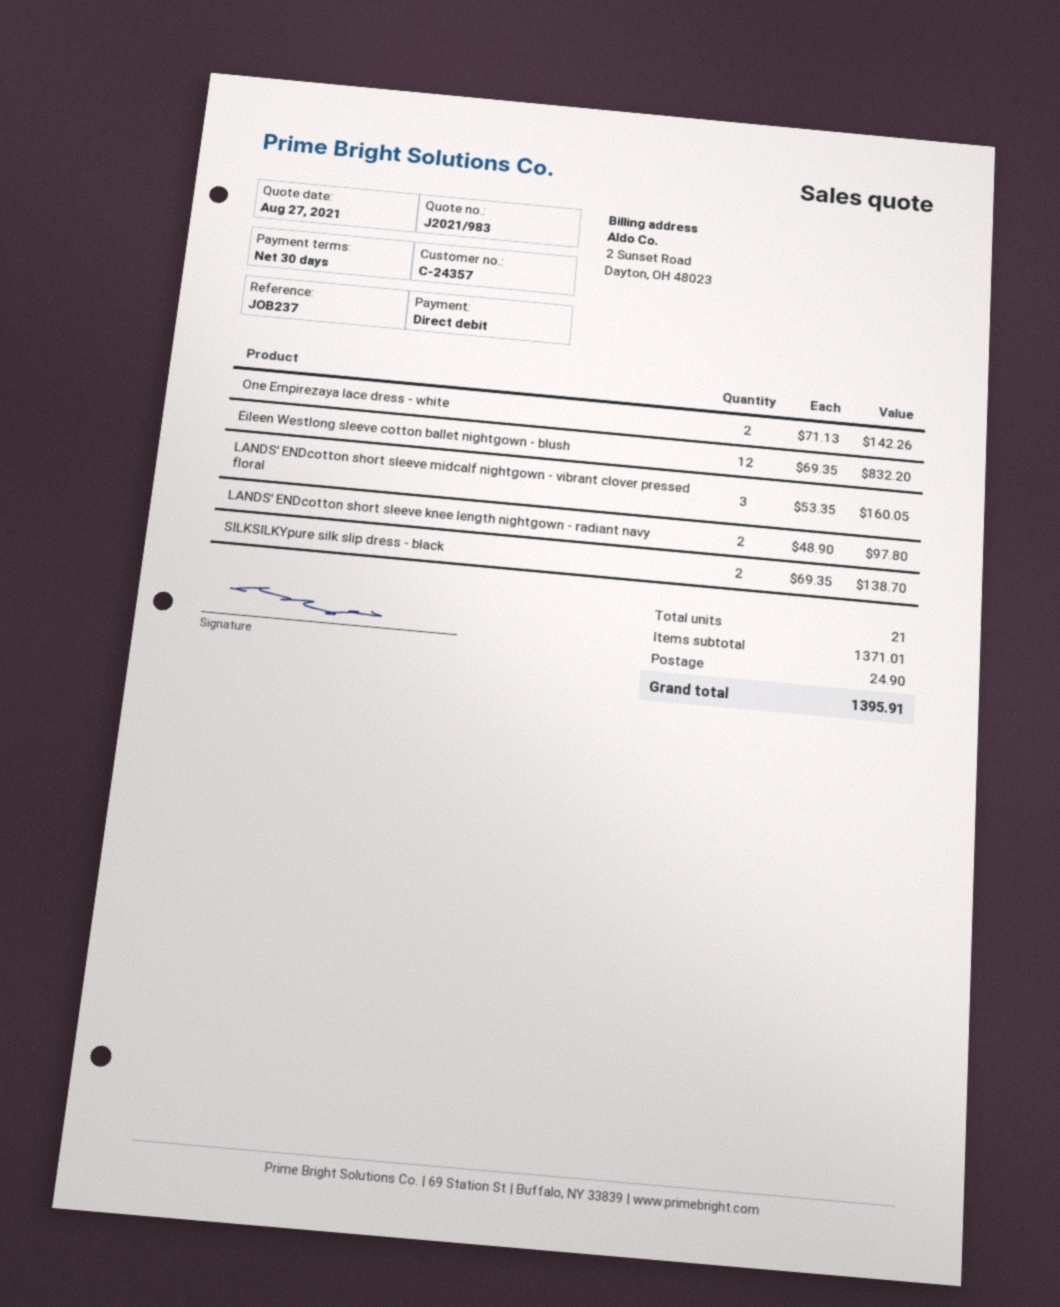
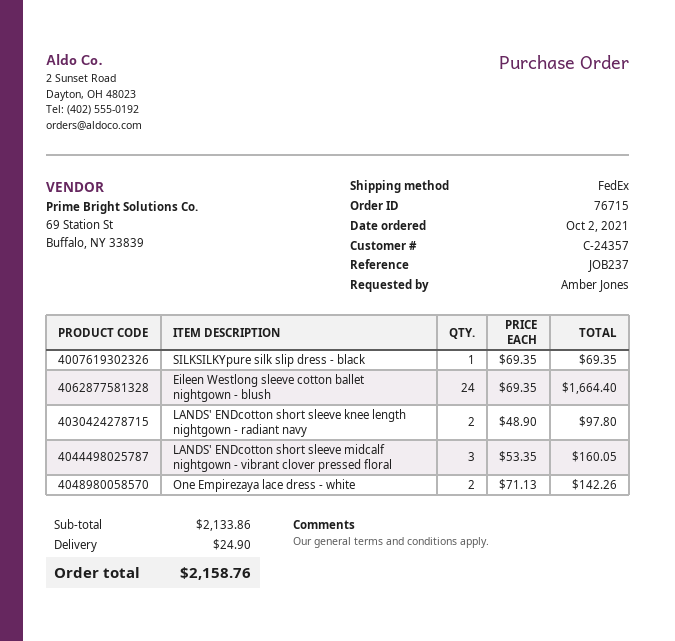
Eileen Westlong sleeve cotton ballet nightgown - blush: 12 x 69.35 = 832.20 -> 24 x 69.35 = 1664.40
SILKSILKYpure silk slip dress - black: 2 x 69.35 = 138.70 -> 1 x 69.35 = 69.35
subtotal: 1371.01 -> 2133.86
total: 1395.91 -> 2158.76

